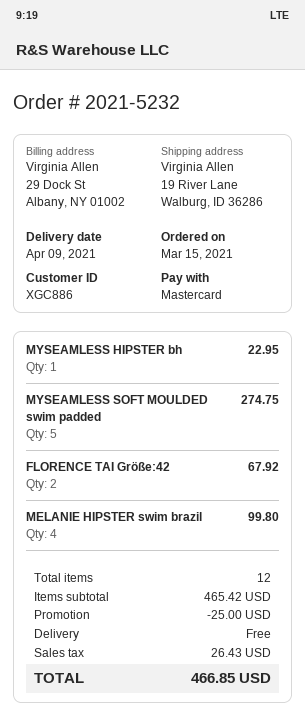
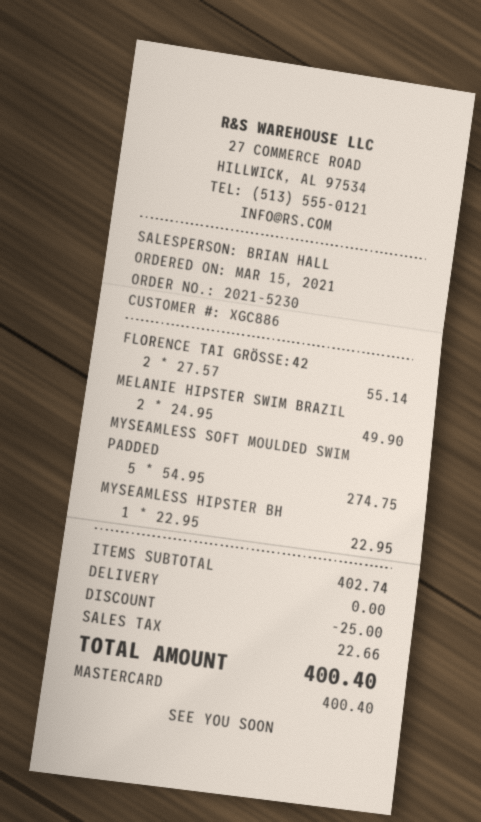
order number: 2021-5232 -> 2021-5230
FLORENCE TAI Größe:42: 2 for 67.92 -> 2 for 55.14
MELANIE HIPSTER swim brazil: 4 for 99.80 -> 2 for 49.90
subtotal: 465.42 -> 402.74
tax: 26.43 -> 22.66
total: 466.85 -> 400.40

